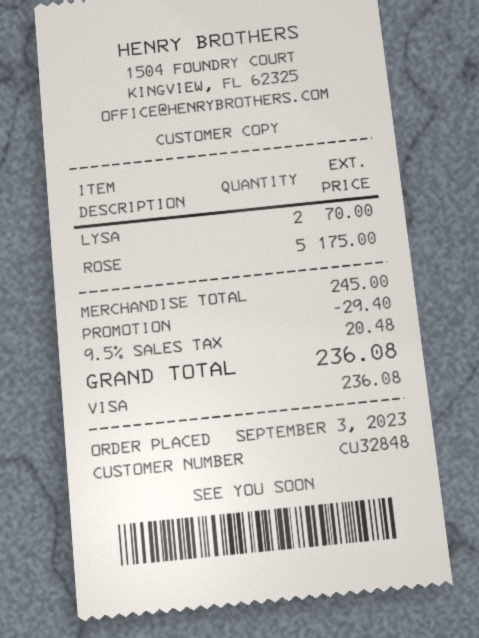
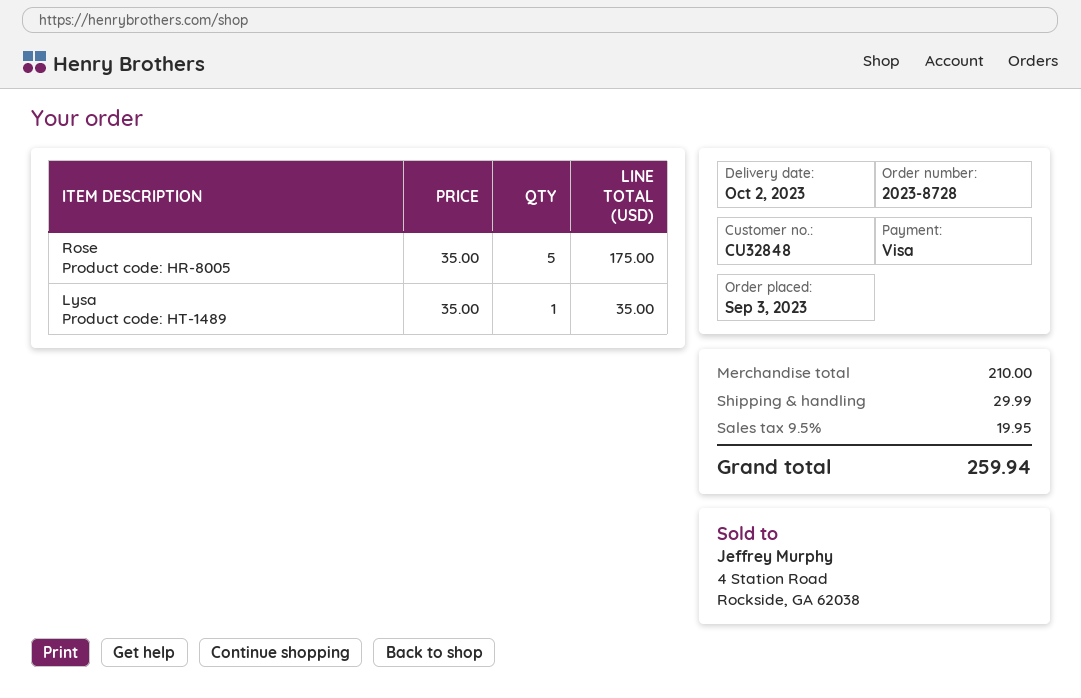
LYSA: 2 for 70.00 -> 1 for 35.00
subtotal: 245.00 -> 210.00
discount: 29.40 -> none
shipping: none -> 29.99
tax: 9.5% = 20.48 -> 9.5% = 19.95
total: 236.08 -> 259.94

